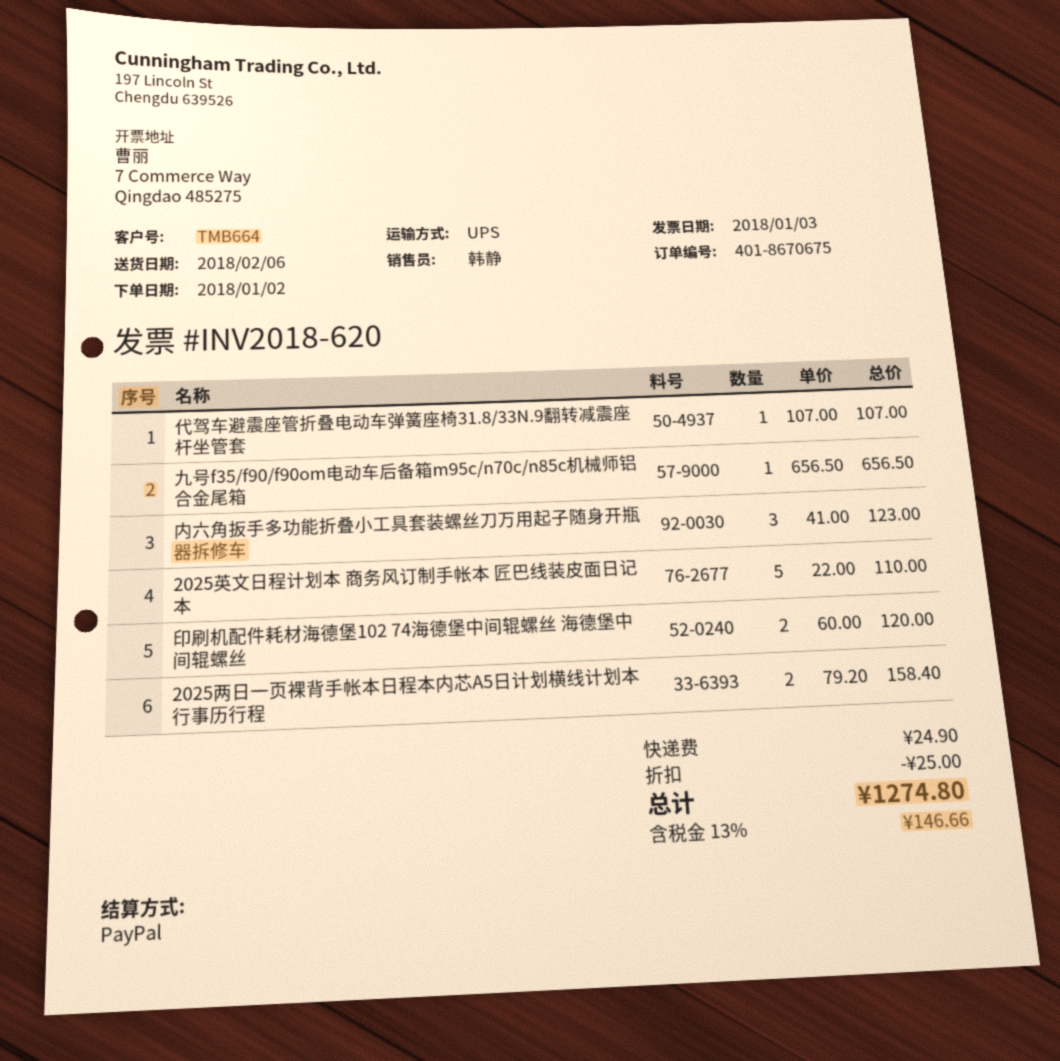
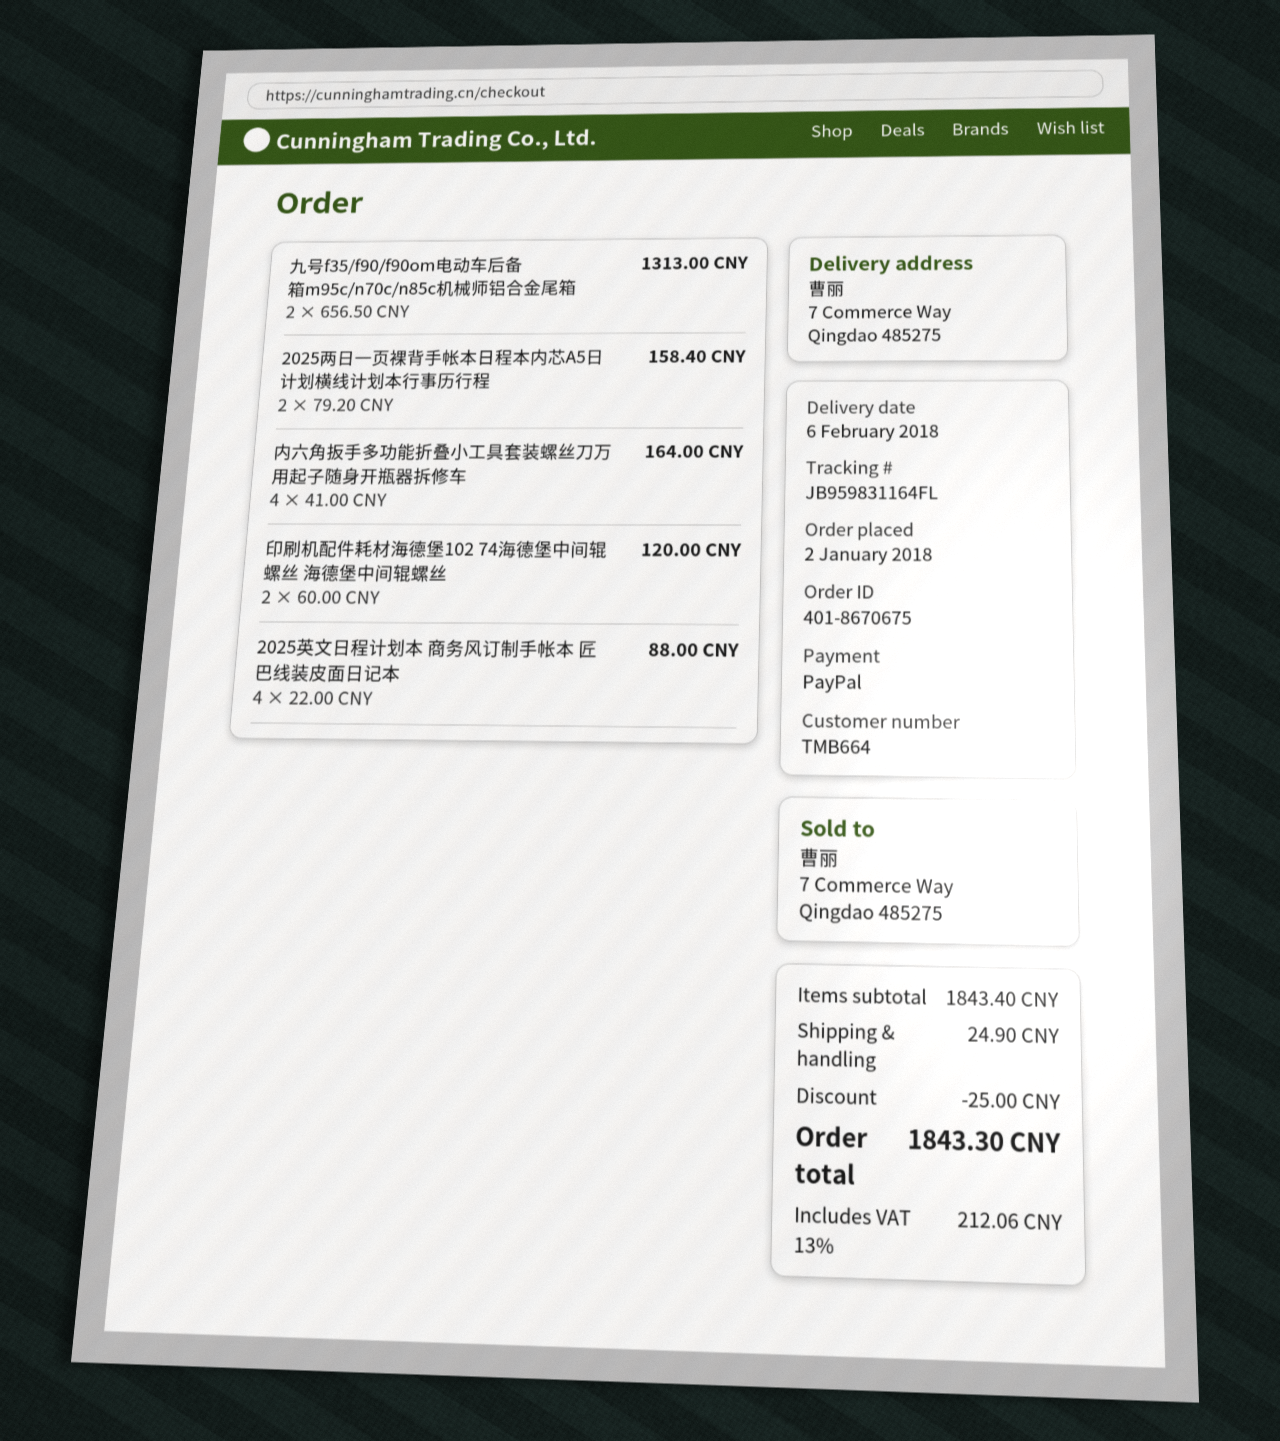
代驾车避震座管折叠电动车弹簧座椅31.8/33N.9翻转减震座杆坐管套: 1 x 107.00 = 107.00 -> none
九号f35/f90/f90om电动车后备箱m95c/n70c/n85c机械师铝合金尾箱: 1 x 656.50 = 656.50 -> 2 x 656.50 = 1313.00
内六角扳手多功能折叠小工具套装螺丝刀万用起子随身开瓶器拆修车: 3 x 41.00 = 123.00 -> 4 x 41.00 = 164.00
2025英文日程计划本 商务风订制手帐本 匠巴线装皮面日记本: 5 x 22.00 = 110.00 -> 4 x 22.00 = 88.00
tax: 13% = 146.66 -> 13% = 212.06
total: 1274.80 -> 1843.30

